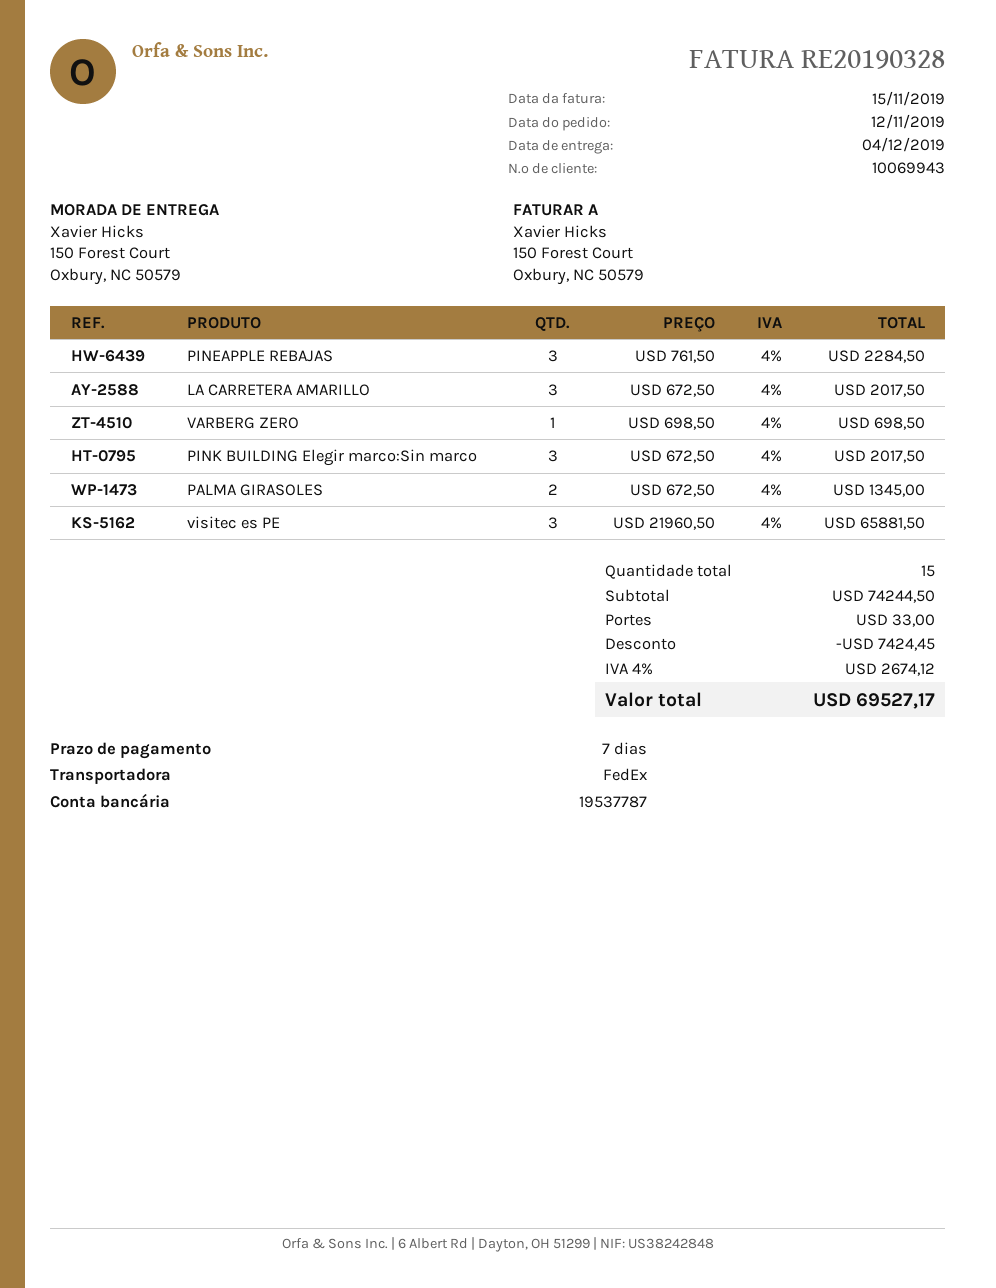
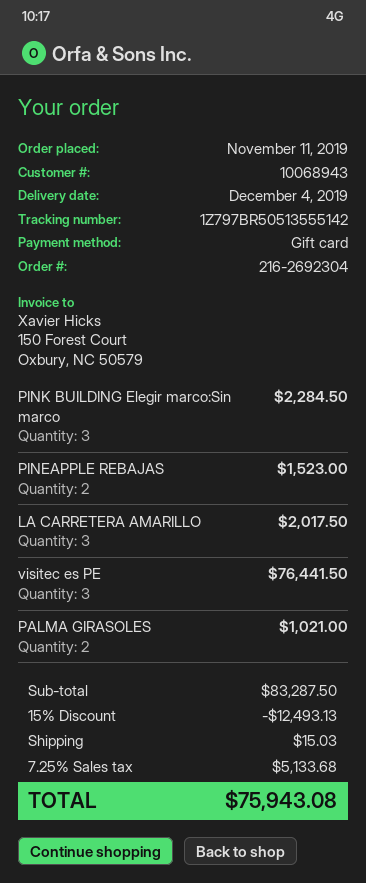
order date: 2019-11-12 -> 2019-11-11
customer number: 10069943 -> 10068943
PINEAPPLE REBAJAS: 3 for 2284.50 -> 2 for 1523.00
VARBERG ZERO: 1 for 698.50 -> none
PINK BUILDING Elegir marco:Sin marco: 3 for 2017.50 -> 3 for 2284.50
PALMA GIRASOLES: 2 for 1345.00 -> 2 for 1021.00
visitec es PE: 3 for 65881.50 -> 3 for 76441.50
subtotal: 74244.50 -> 83287.50
discount: 7424.45 -> 12493.13
shipping: 33.00 -> 15.03
tax: 4% = 2674.12 -> 7.25% = 5133.68
total: 69527.17 -> 75943.08

